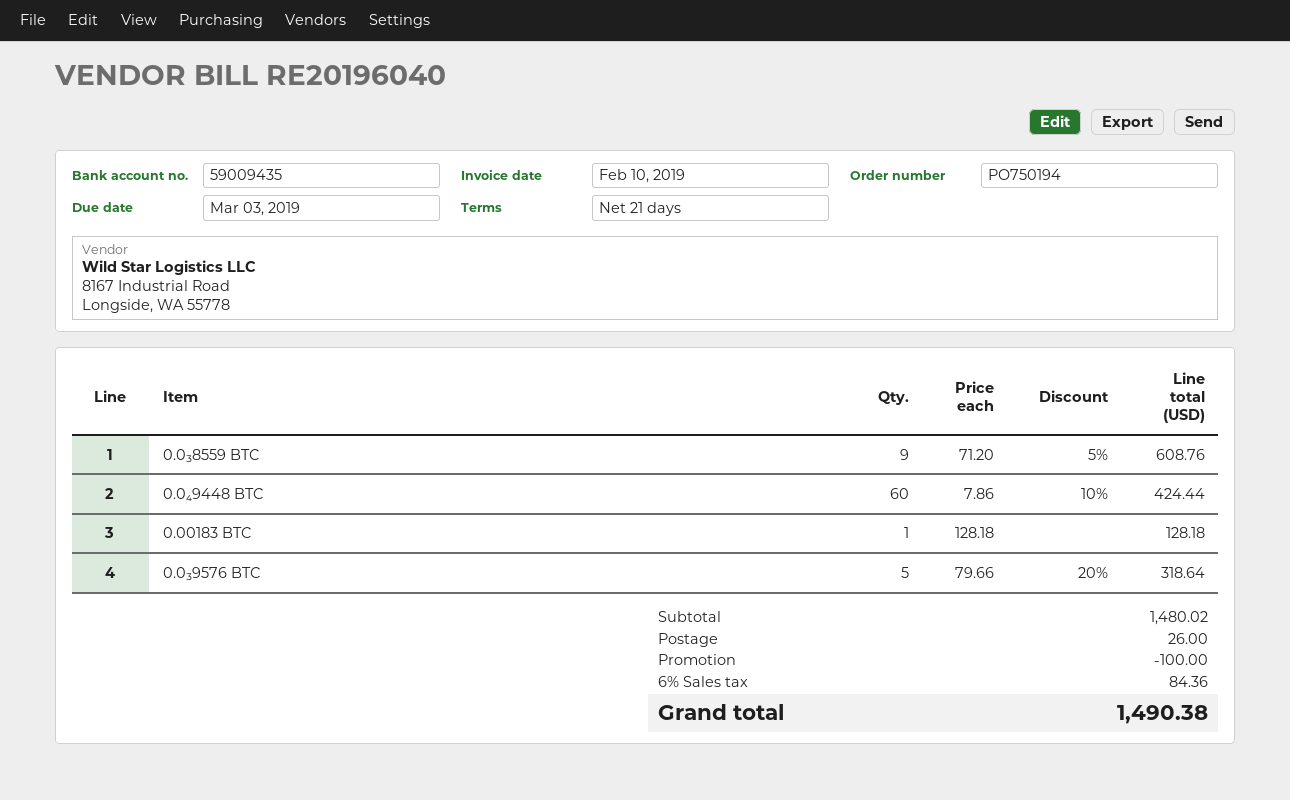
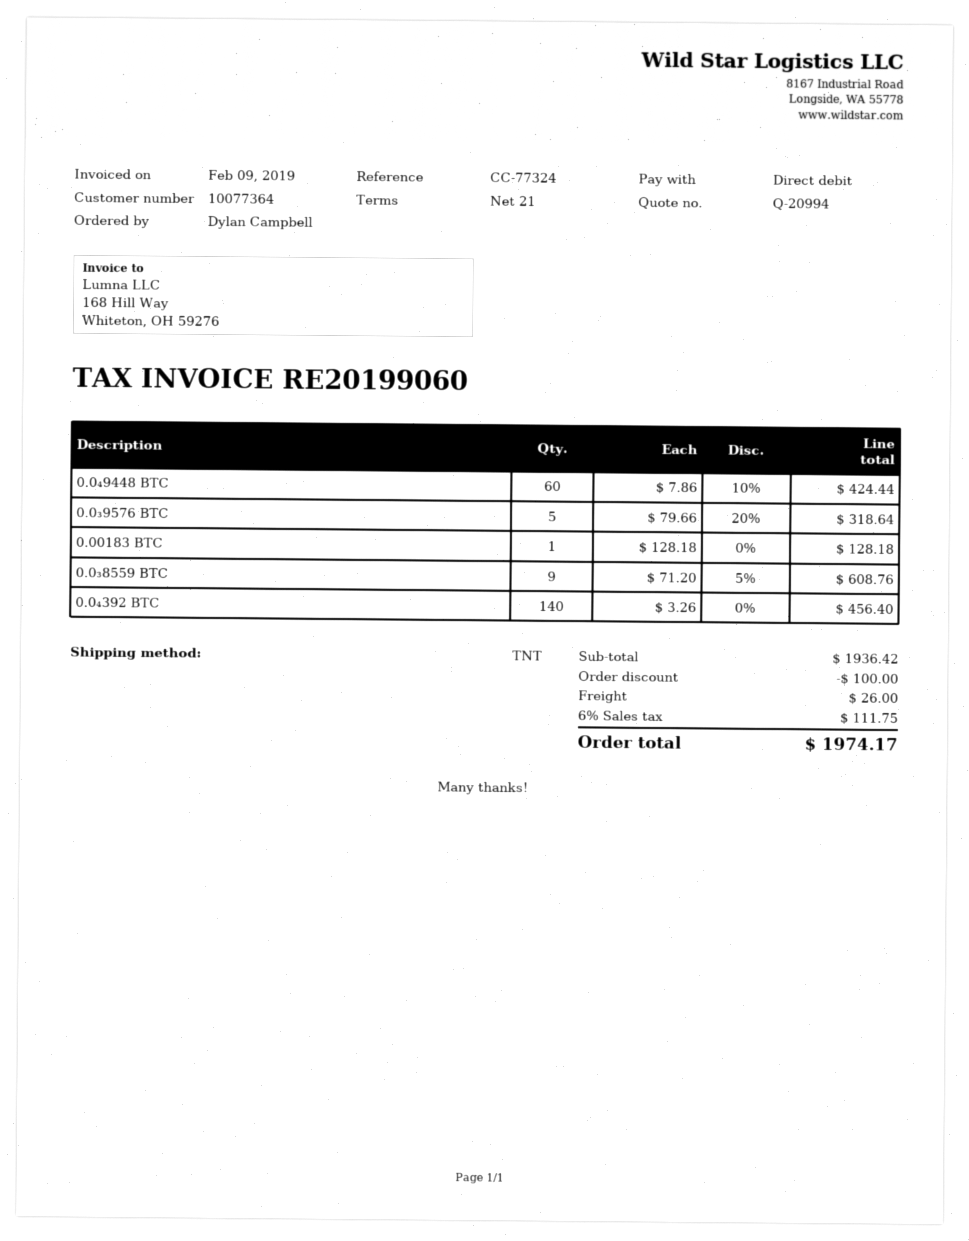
invoice number: RE20196040 -> RE20199060
invoice date: 2019-02-10 -> 2019-02-09
0.0₄392 BTC: none -> 140 x 3.26 = 456.40
subtotal: 1480.02 -> 1936.42
tax: 6% = 84.36 -> 6% = 111.75
total: 1490.38 -> 1974.17

